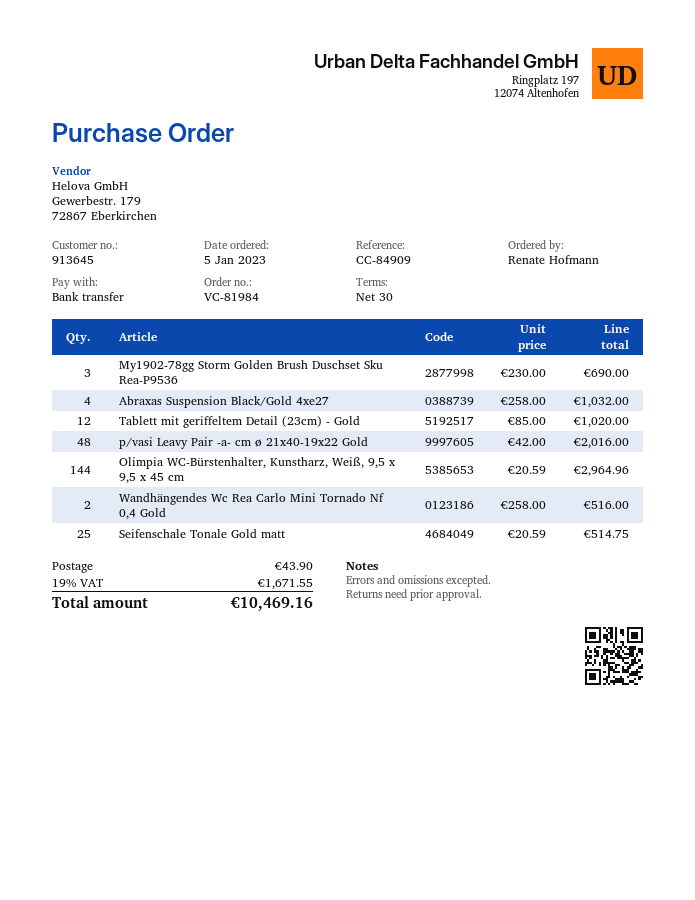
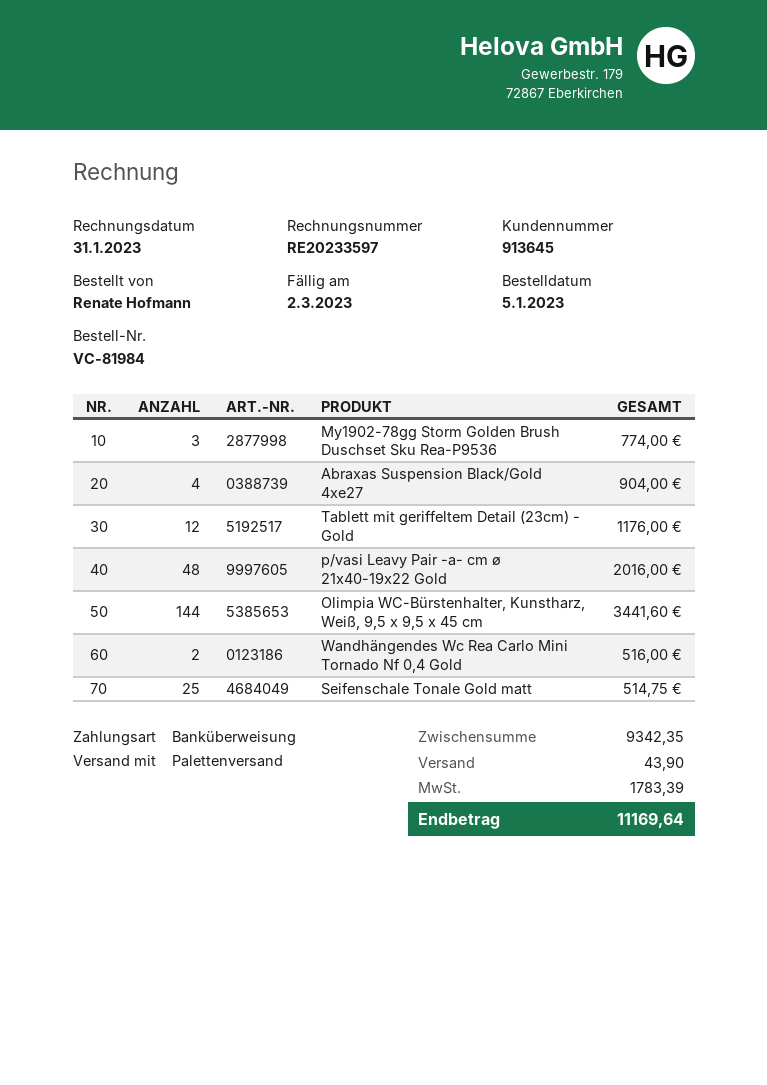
My1902-78gg Storm Golden Brush Duschset Sku Rea-P9536: 3 for 690.00 -> 3 for 774.00
Abraxas Suspension Black/Gold 4xe27: 4 for 1032.00 -> 4 for 904.00
Tablett mit geriffeltem Detail (23cm) - Gold: 12 for 1020.00 -> 12 for 1176.00
Olimpia WC-Bürstenhalter, Kunstharz, Weiß, 9,5 x 9,5 x 45 cm: 144 for 2964.96 -> 144 for 3441.60
tax: 1671.55 -> 1783.39
total: 10469.16 -> 11169.64

